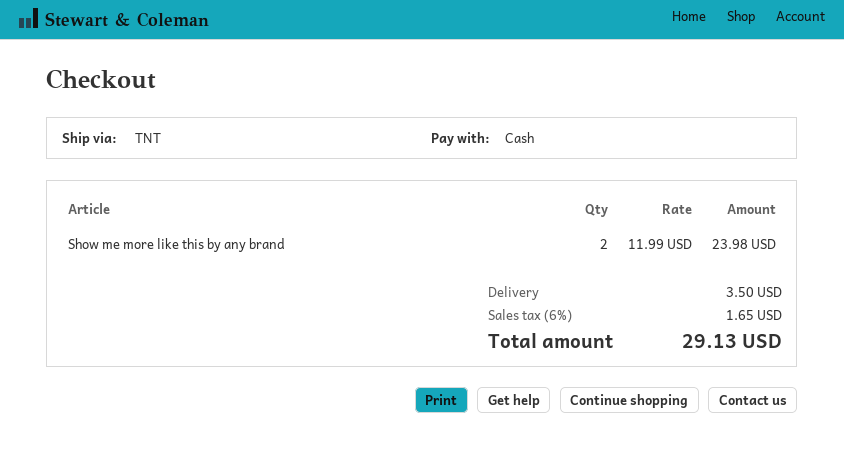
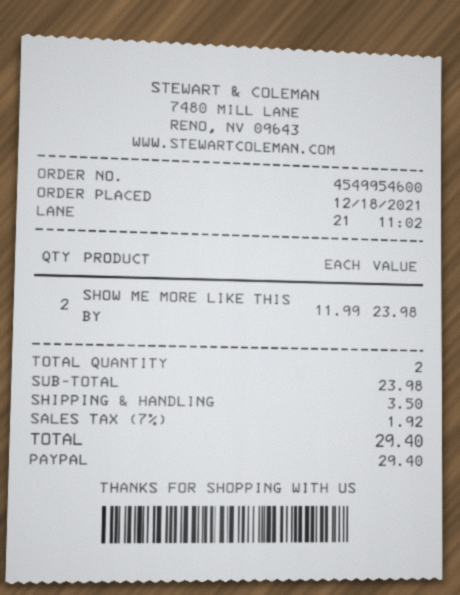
payment method: cash -> PayPal
tax: 6% = 1.65 -> 7% = 1.92
total: 29.13 -> 29.40

